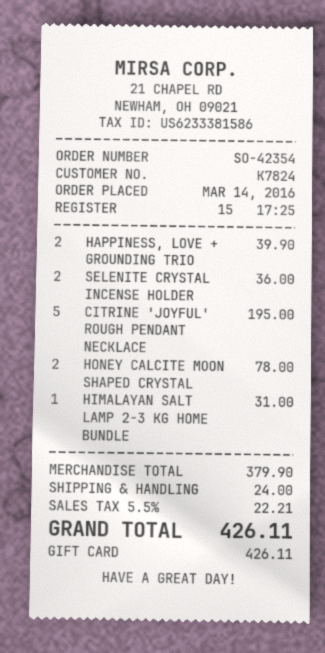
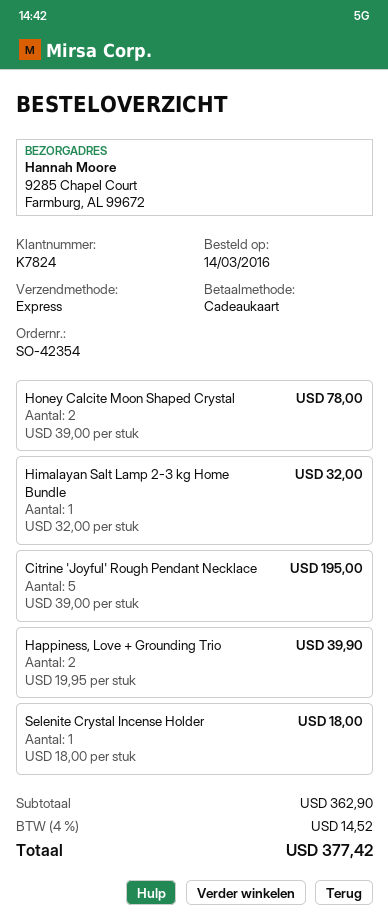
SELENITE CRYSTAL INCENSE HOLDER: 2 for 36.00 -> 1 for 18.00
HIMALAYAN SALT LAMP 2-3 KG HOME BUNDLE: 1 for 31.00 -> 1 for 32.00
subtotal: 379.90 -> 362.90
shipping: 24.00 -> none
tax: 5.5% = 22.21 -> 4% = 14.52
total: 426.11 -> 377.42

